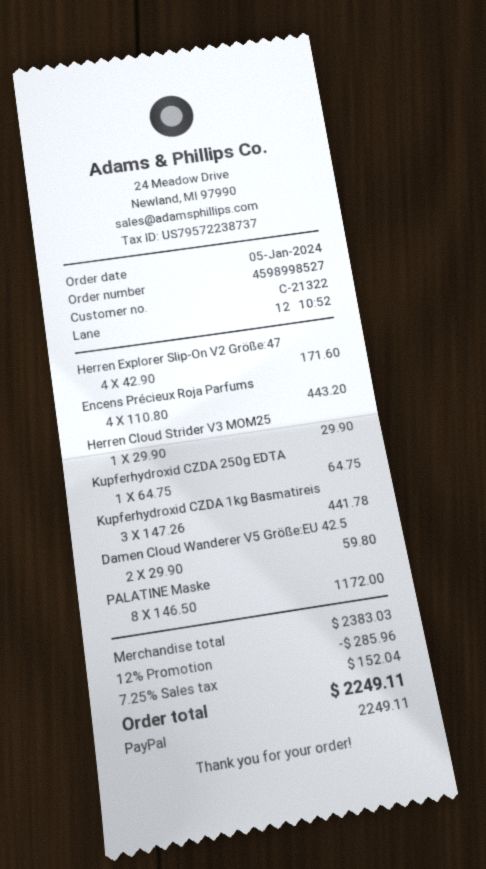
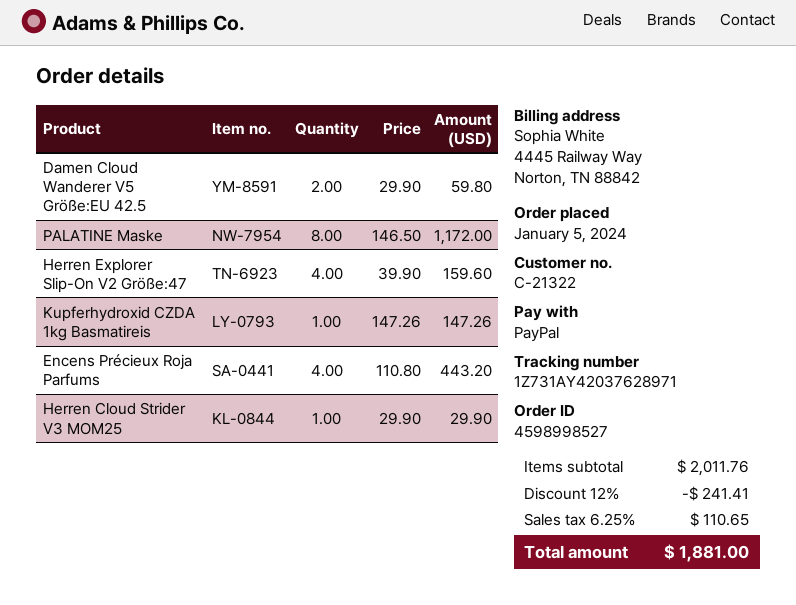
Herren Explorer Slip-On V2 Größe:47: 4 x 42.90 = 171.60 -> 4 x 39.90 = 159.60
Kupferhydroxid CZDA 250g EDTA: 1 x 64.75 = 64.75 -> none
Kupferhydroxid CZDA 1kg Basmatireis: 3 x 147.26 = 441.78 -> 1 x 147.26 = 147.26
subtotal: 2383.03 -> 2011.76
discount: 12% = 285.96 -> 12% = 241.41
tax: 7.25% = 152.04 -> 6.25% = 110.65
total: 2249.11 -> 1881.00

